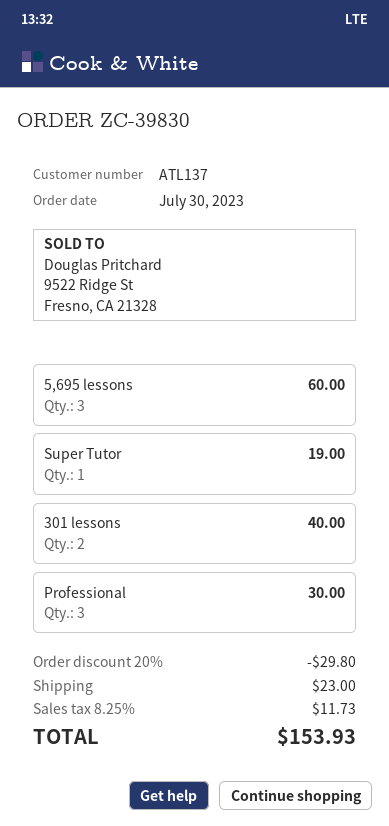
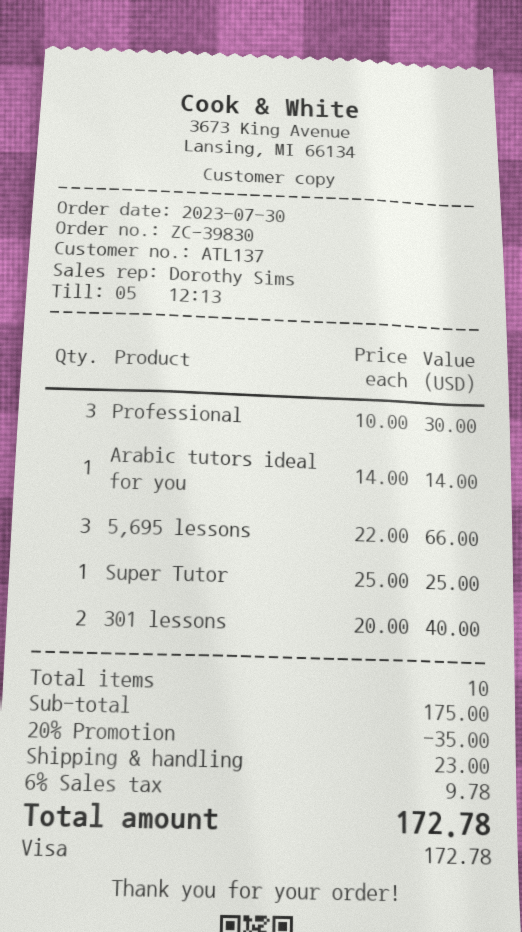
5,695 lessons: 3 for 60.00 -> 3 for 66.00
Super Tutor: 1 for 19.00 -> 1 for 25.00
Arabic tutors ideal for you: none -> 1 for 14.00
discount: 20% = 29.80 -> 20% = 35.00
tax: 8.25% = 11.73 -> 6% = 9.78
total: 153.93 -> 172.78

